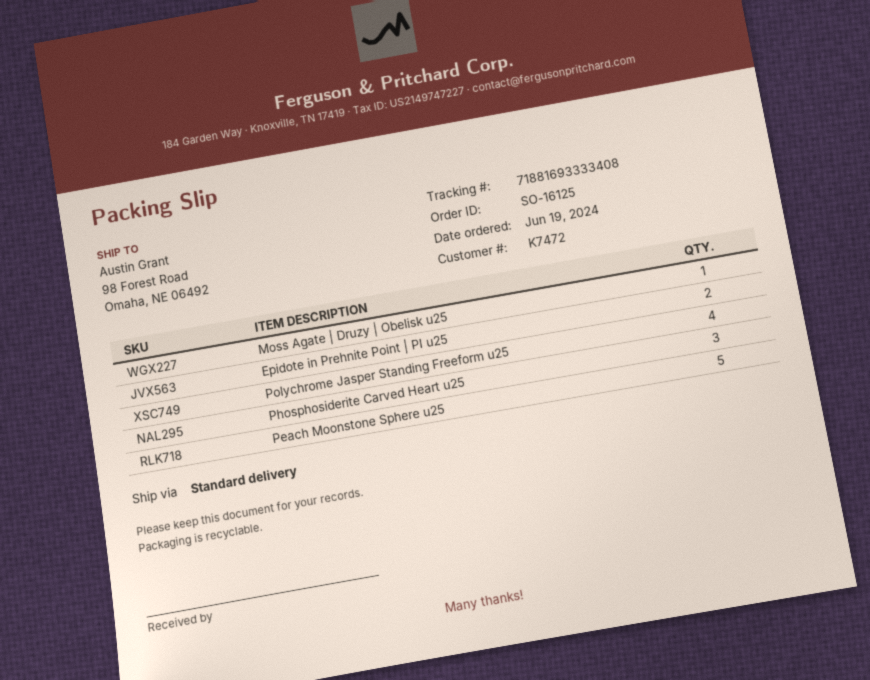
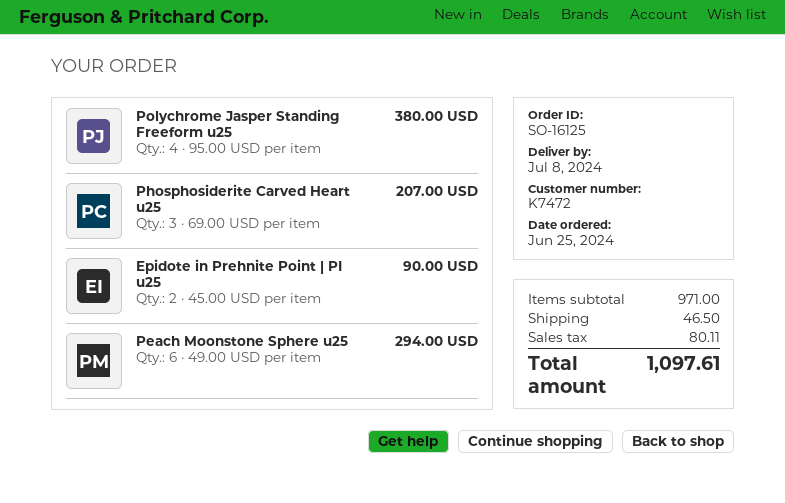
order date: 2024-06-19 -> 2024-06-25
Moss Agate | Druzy | Obelisk u25: 1 -> none
Peach Moonstone Sphere u25: 5 -> 6

